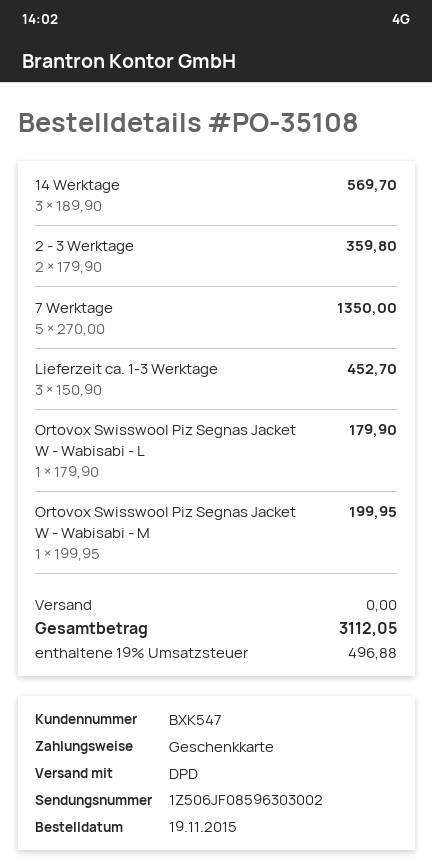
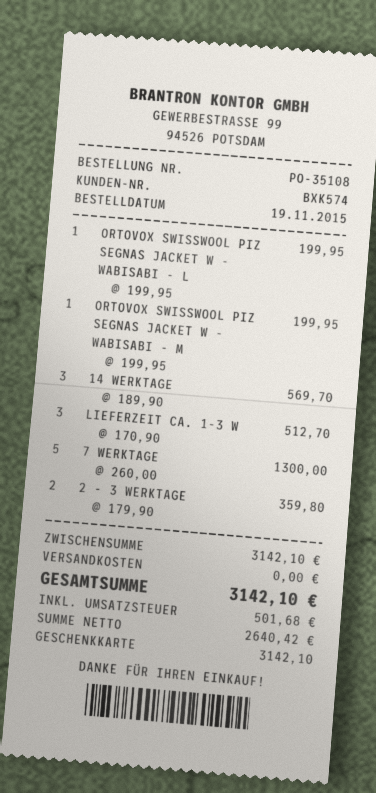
customer number: BXK547 -> BXK574
7 Werktage: 5 x 270.00 = 1350.00 -> 5 x 260.00 = 1300.00
Lieferzeit ca. 1-3 Werktage: 3 x 150.90 = 452.70 -> 3 x 170.90 = 512.70
Ortovox Swisswool Piz Segnas Jacket W - Wabisabi - L: 1 x 179.90 = 179.90 -> 1 x 199.95 = 199.95
tax: 496.88 -> 501.68
total: 3112.05 -> 3142.10

